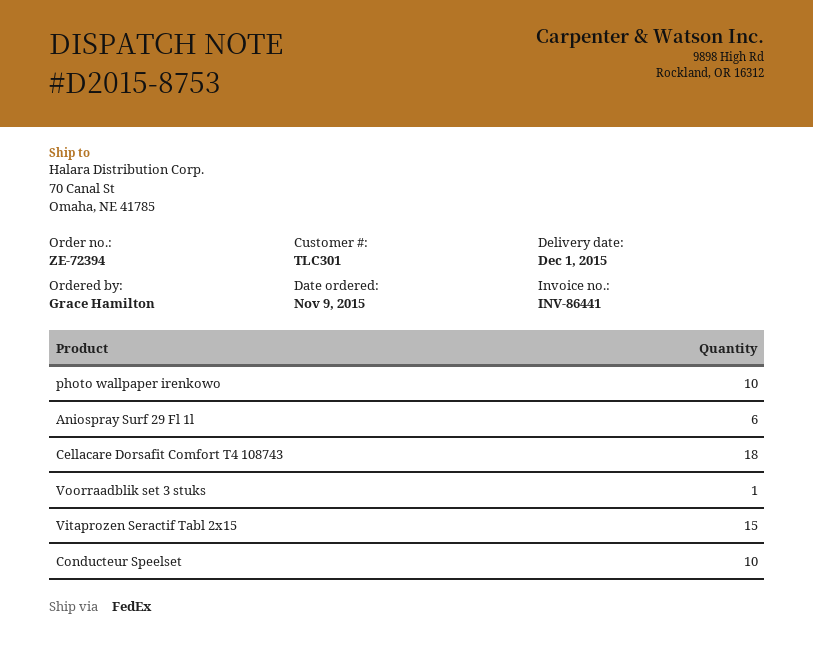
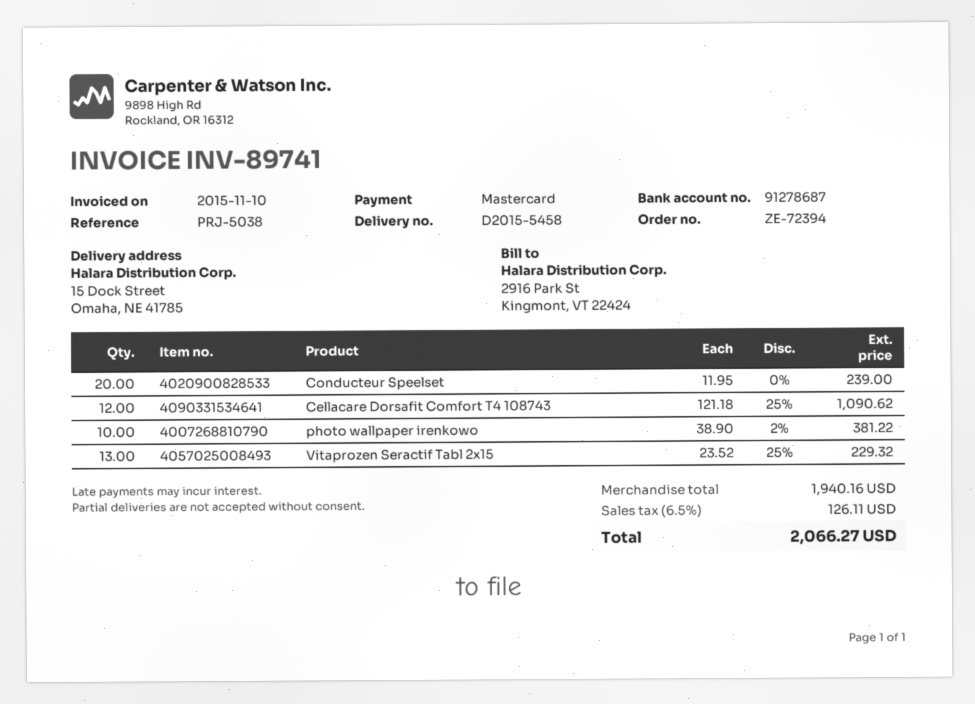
delivery note number: D2015-8753 -> D2015-5458
invoice number: INV-86441 -> INV-89741
ship to: 70 Canal St, Omaha, NE 41785 -> 15 Dock Street, Omaha, NE 41785
Aniospray Surf 29 Fl 1l: 6 -> none
Cellacare Dorsafit Comfort T4 108743: 18 -> 12
Voorraadblik set 3 stuks: 1 -> none
Vitaprozen Seractif Tabl 2x15: 15 -> 13
Conducteur Speelset: 10 -> 20

